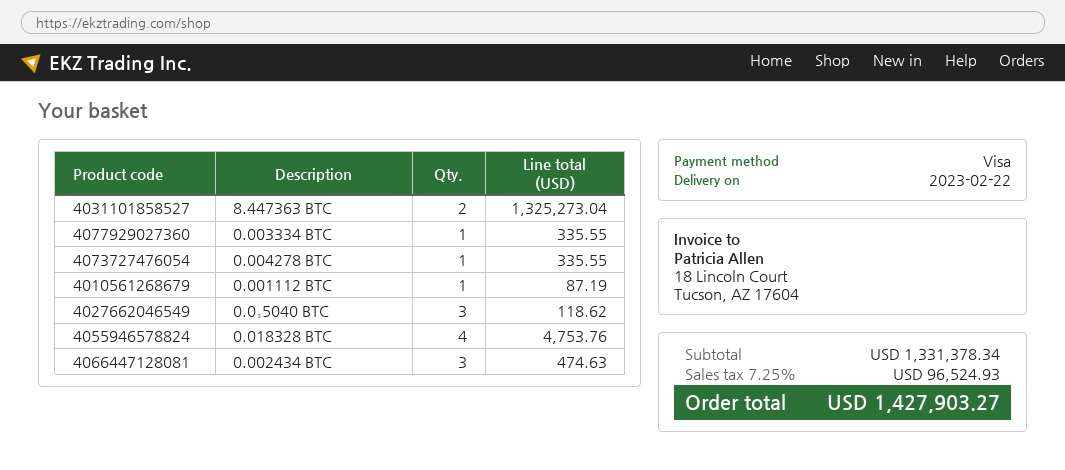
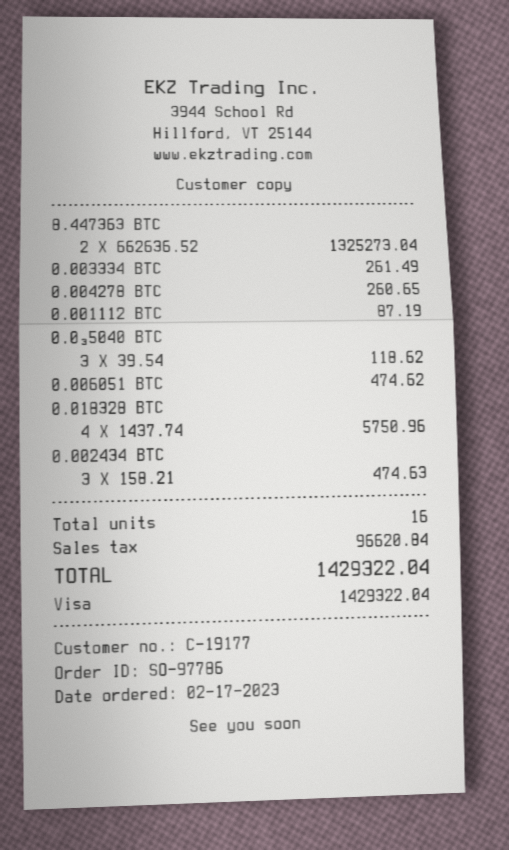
0.003334 BTC: 1 for 335.55 -> 1 for 261.49
0.004278 BTC: 1 for 335.55 -> 1 for 260.65
0.018328 BTC: 4 for 4753.76 -> 4 for 5750.96
0.006051 BTC: none -> 1 for 474.62
tax: 96524.93 -> 96620.84
total: 1427903.27 -> 1429322.04

